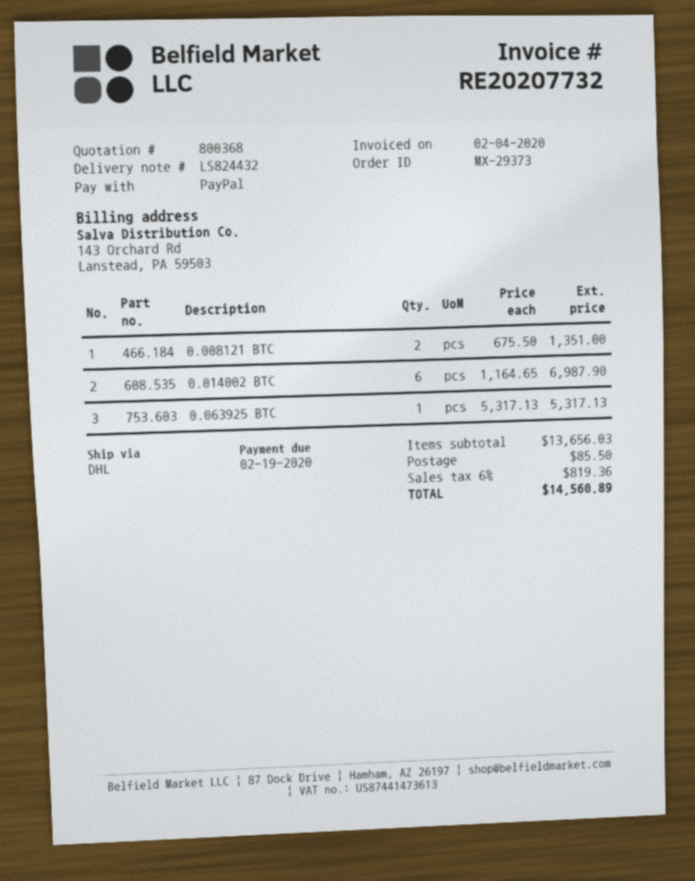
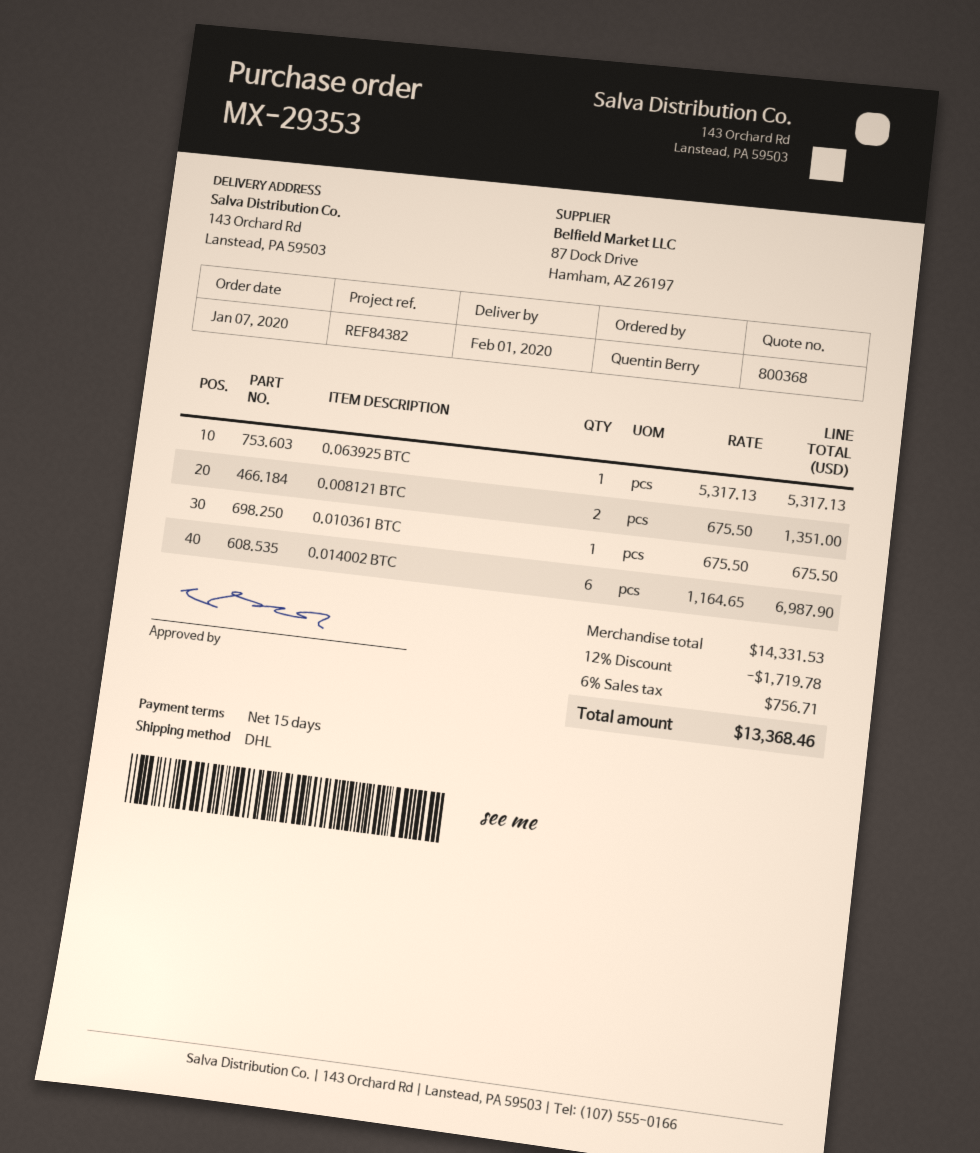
order number: MX-29373 -> MX-29353
0.010361 BTC: none -> 1 x 675.50 = 675.50
subtotal: 13656.03 -> 14331.53
discount: none -> 12% = 1719.78
shipping: 85.50 -> none
tax: 6% = 819.36 -> 6% = 756.71
total: 14560.89 -> 13368.46

